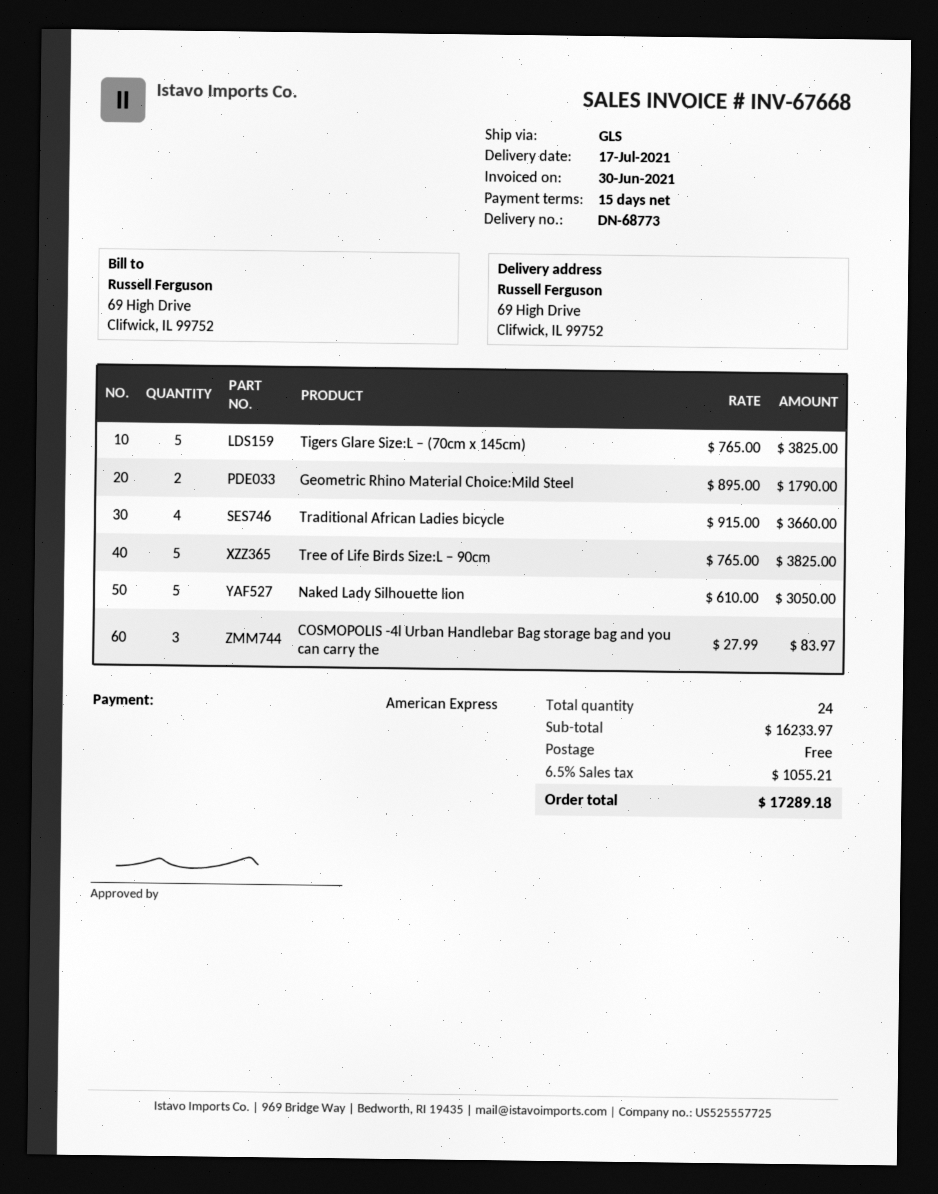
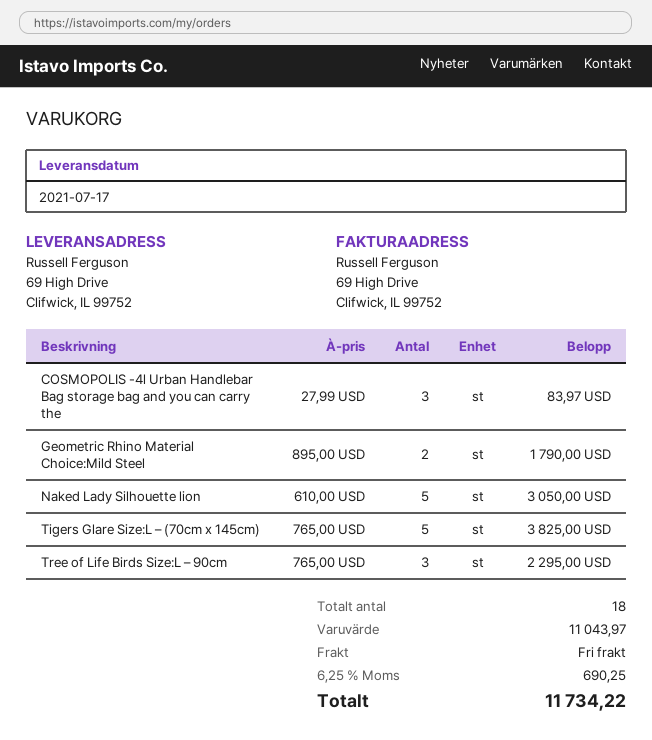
Traditional African Ladies bicycle: 4 x 915.00 = 3660.00 -> none
Tree of Life Birds Size:L – 90cm: 5 x 765.00 = 3825.00 -> 3 x 765.00 = 2295.00
total quantity: 24 -> 18
subtotal: 16233.97 -> 11043.97
tax: 6.5% = 1055.21 -> 6.25% = 690.25
total: 17289.18 -> 11734.22

